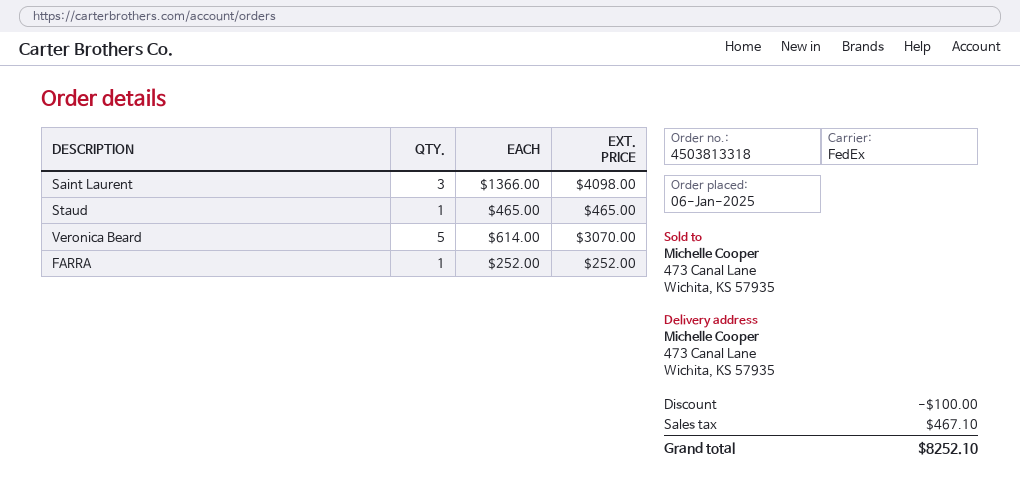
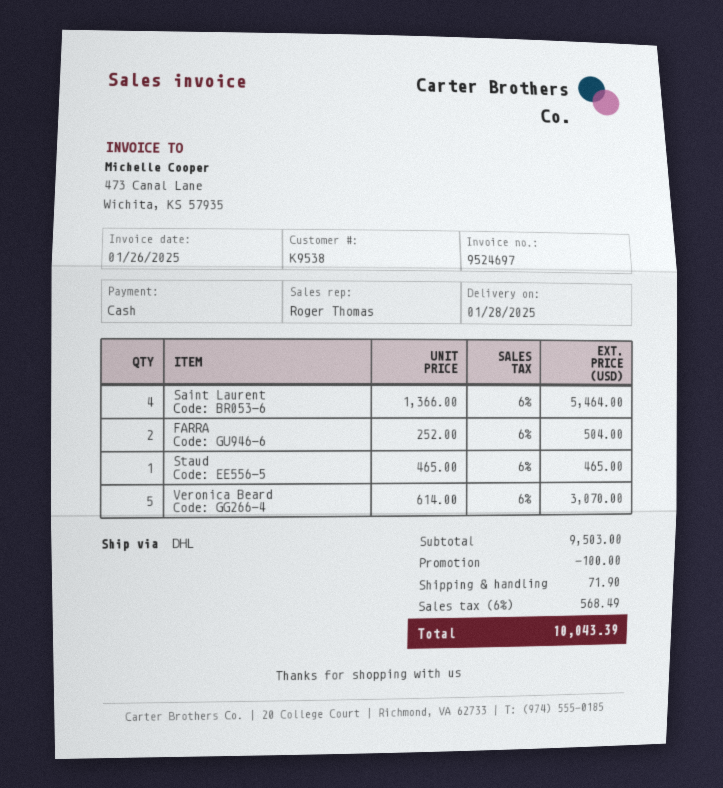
shipping method: FedEx -> DHL
Saint Laurent: 3 x 1366.00 = 4098.00 -> 4 x 1366.00 = 5464.00
FARRA: 1 x 252.00 = 252.00 -> 2 x 252.00 = 504.00
shipping: none -> 71.90
tax: 467.10 -> 568.49
total: 8252.10 -> 10043.39

